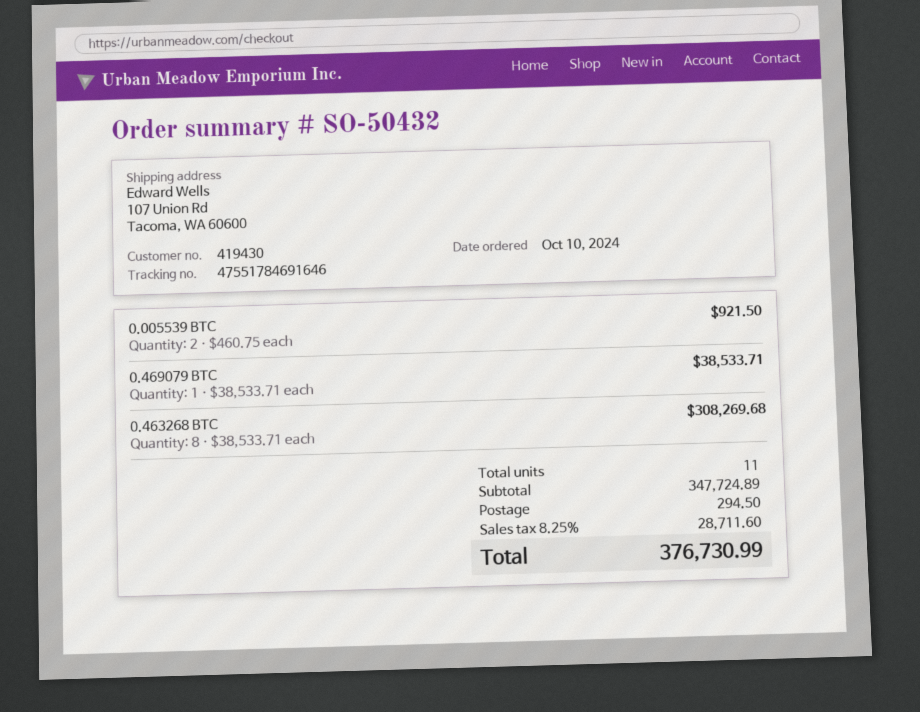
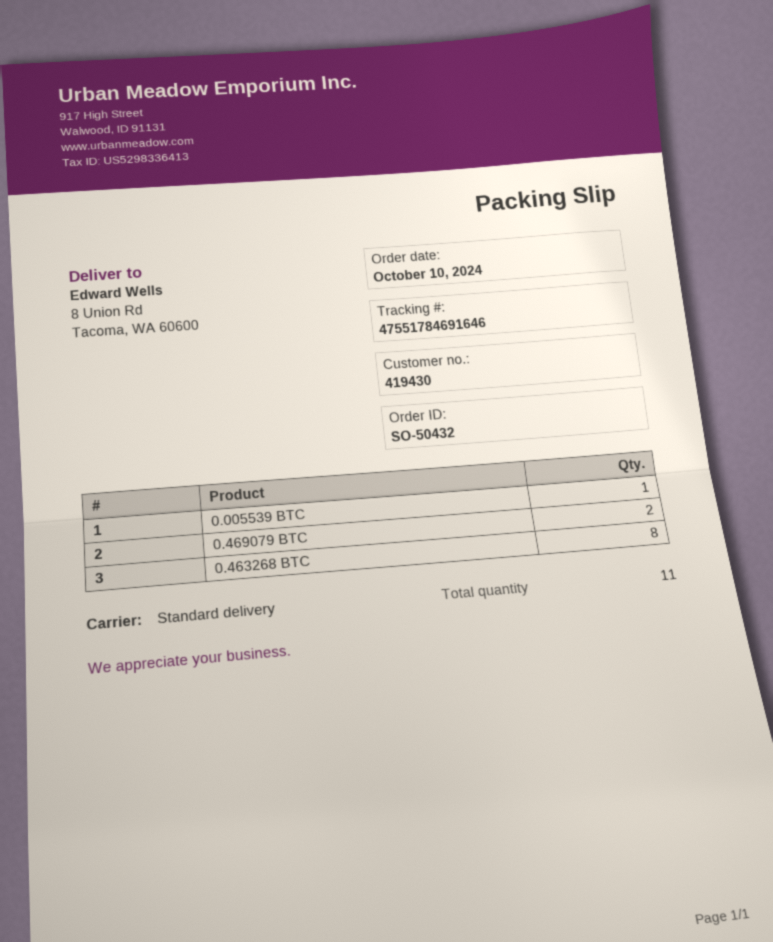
ship to: 107 Union Rd, Tacoma, WA 60600 -> 8 Union Rd, Tacoma, WA 60600
0.005539 BTC: 2 -> 1
0.469079 BTC: 1 -> 2

